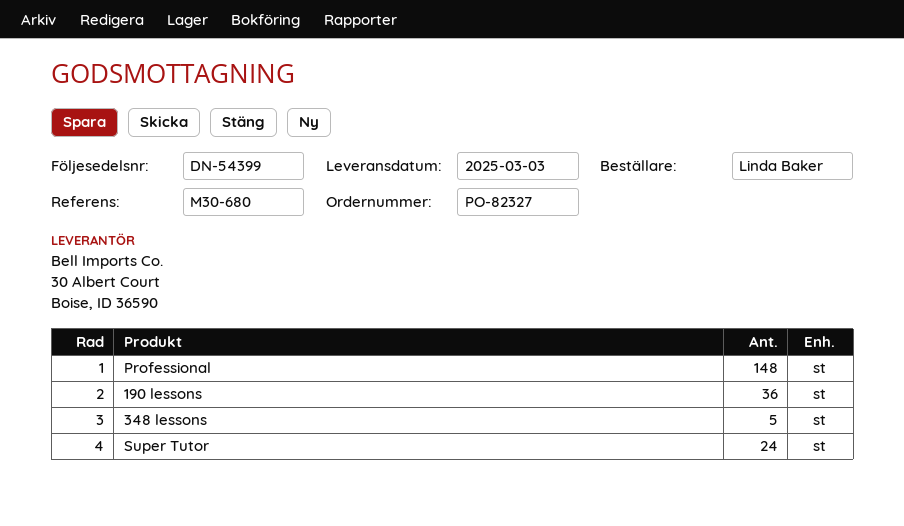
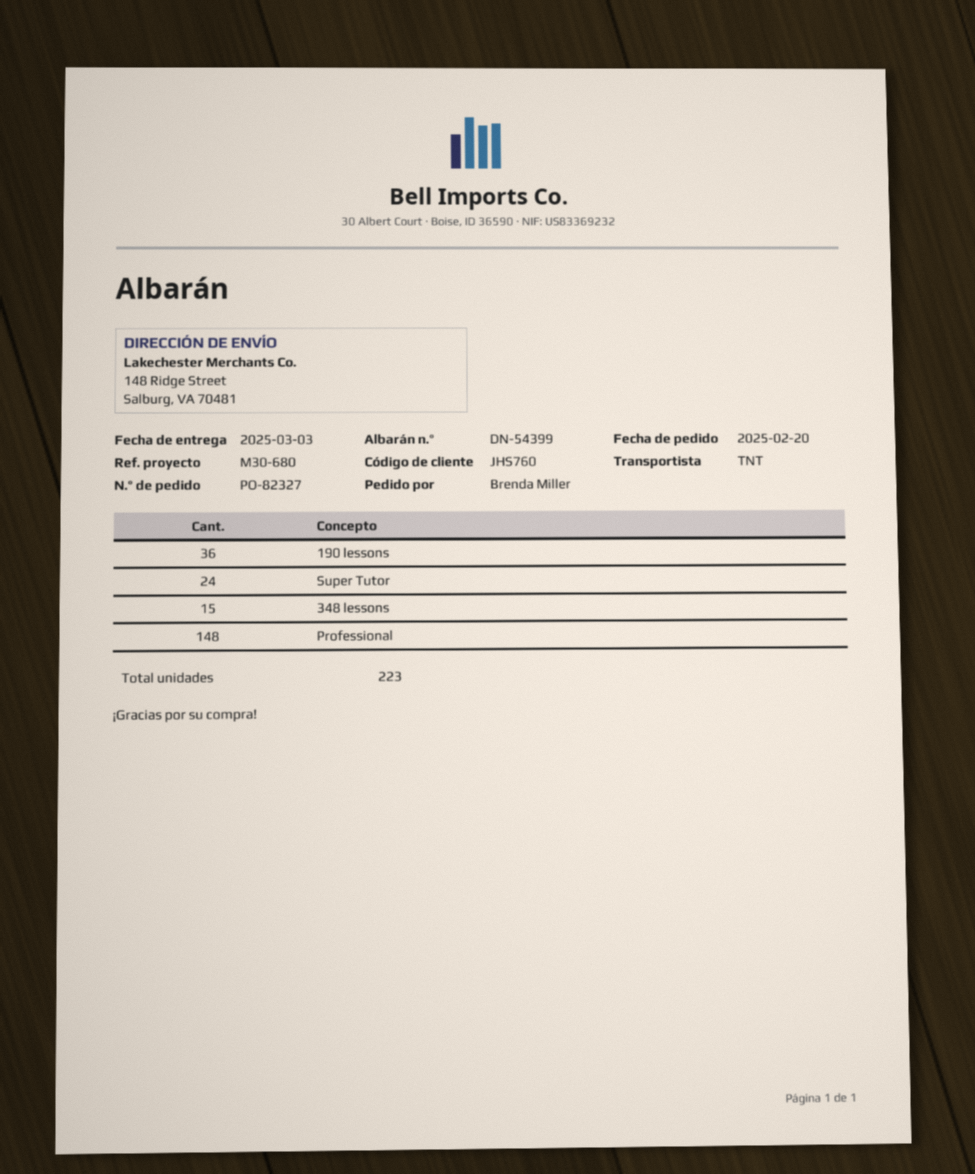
ordered by: Linda Baker -> Brenda Miller
348 lessons: 5 -> 15

